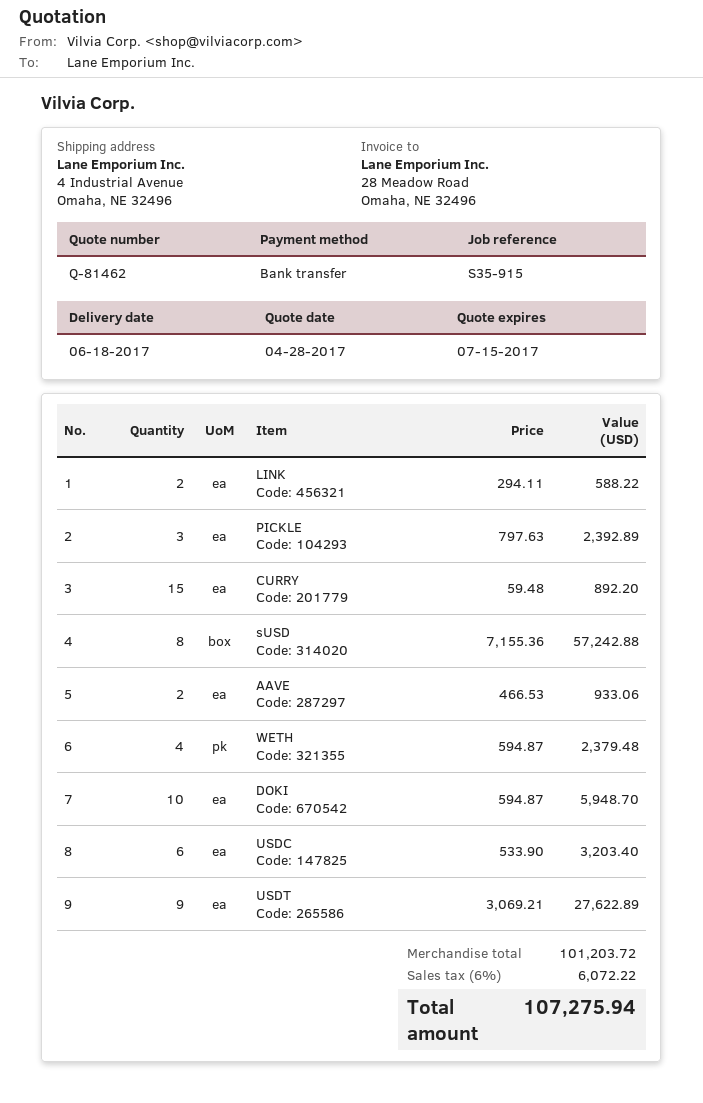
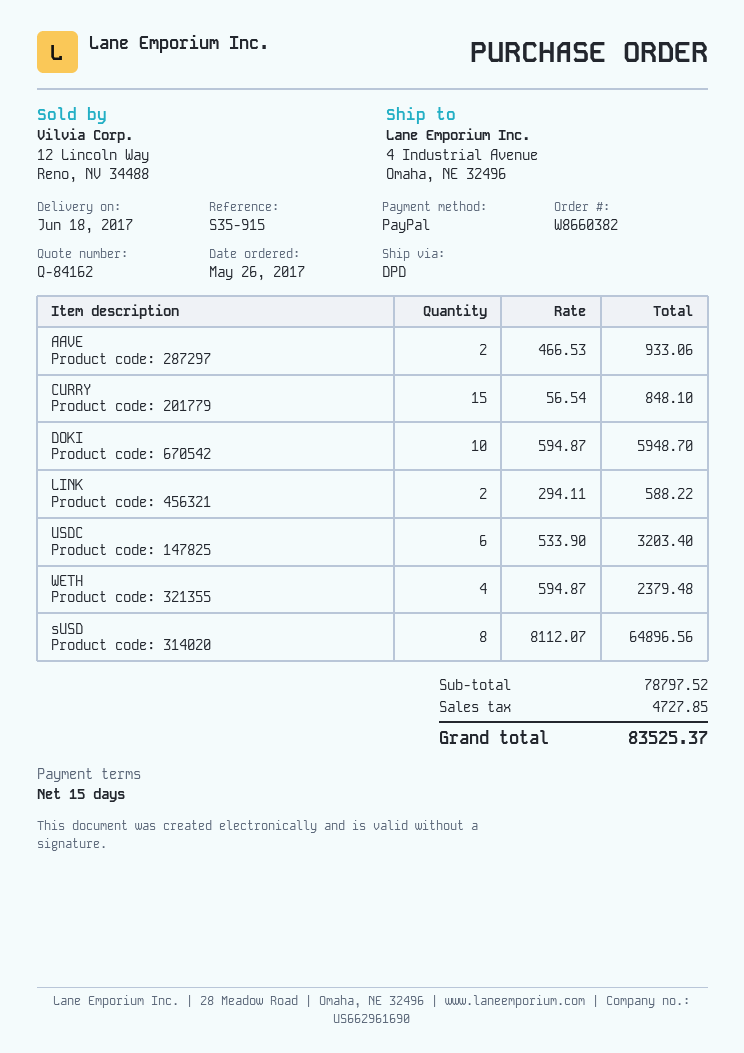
quote number: Q-81462 -> Q-84162
payment method: bank transfer -> PayPal
PICKLE: 3 x 797.63 = 2392.89 -> none
CURRY: 15 x 59.48 = 892.20 -> 15 x 56.54 = 848.10
sUSD: 8 x 7155.36 = 57242.88 -> 8 x 8112.07 = 64896.56
USDT: 9 x 3069.21 = 27622.89 -> none
subtotal: 101203.72 -> 78797.52
tax: 6072.22 -> 4727.85
total: 107275.94 -> 83525.37

